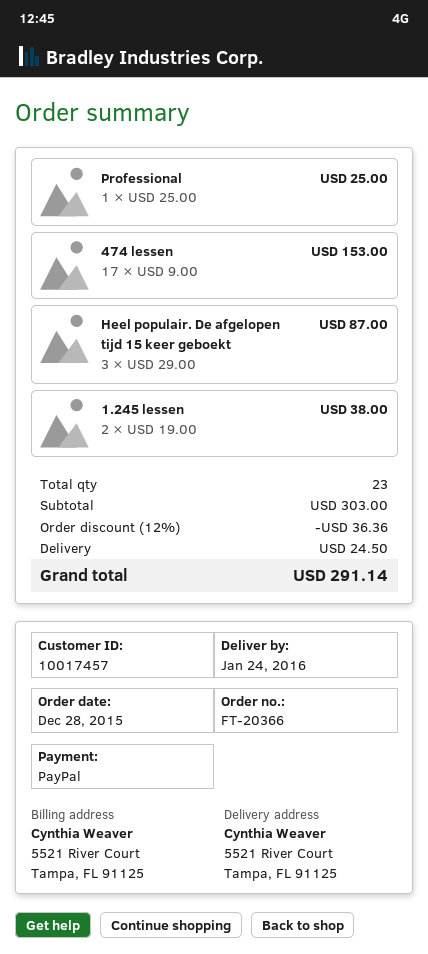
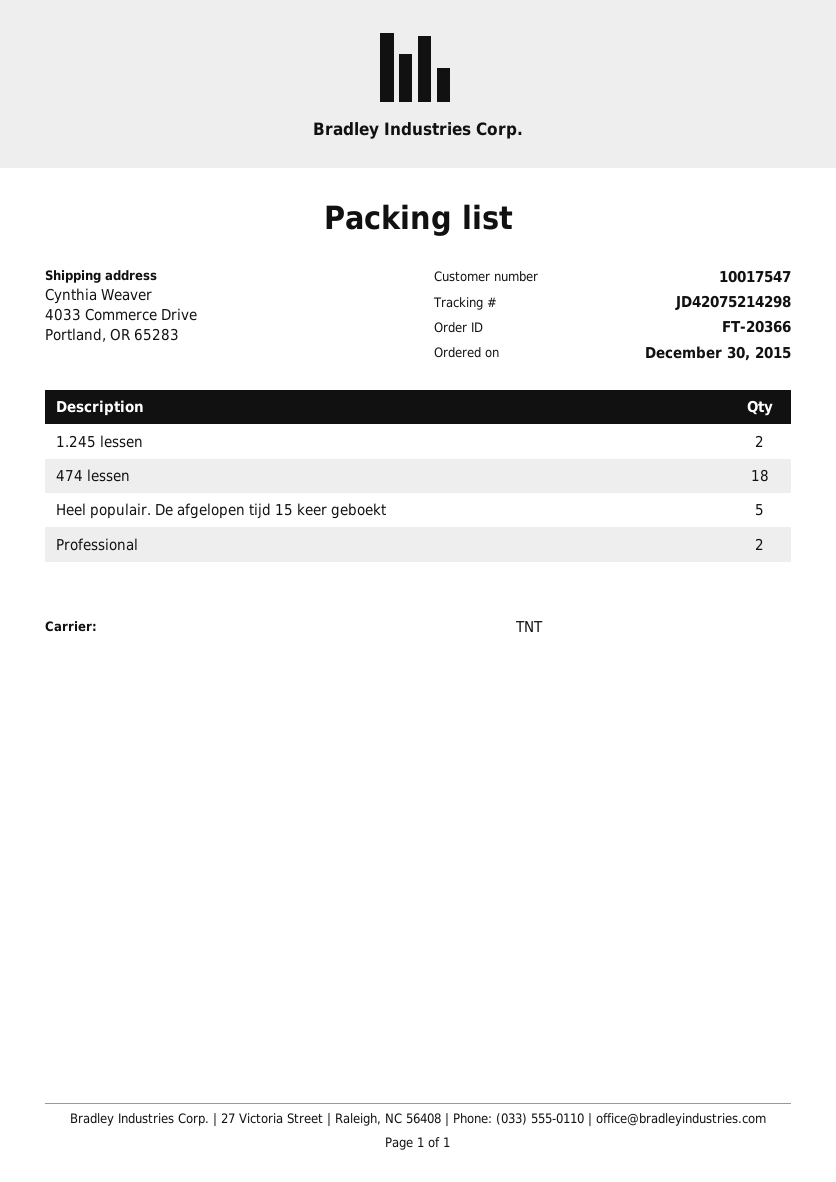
order date: 2015-12-28 -> 2015-12-30
customer number: 10017457 -> 10017547
ship to: 5521 River Court, Tampa, FL 91125 -> 4033 Commerce Drive, Portland, OR 65283
Professional: 1 -> 2
474 lessen: 17 -> 18
Heel populair. De afgelopen tijd 15 keer geboekt: 3 -> 5

